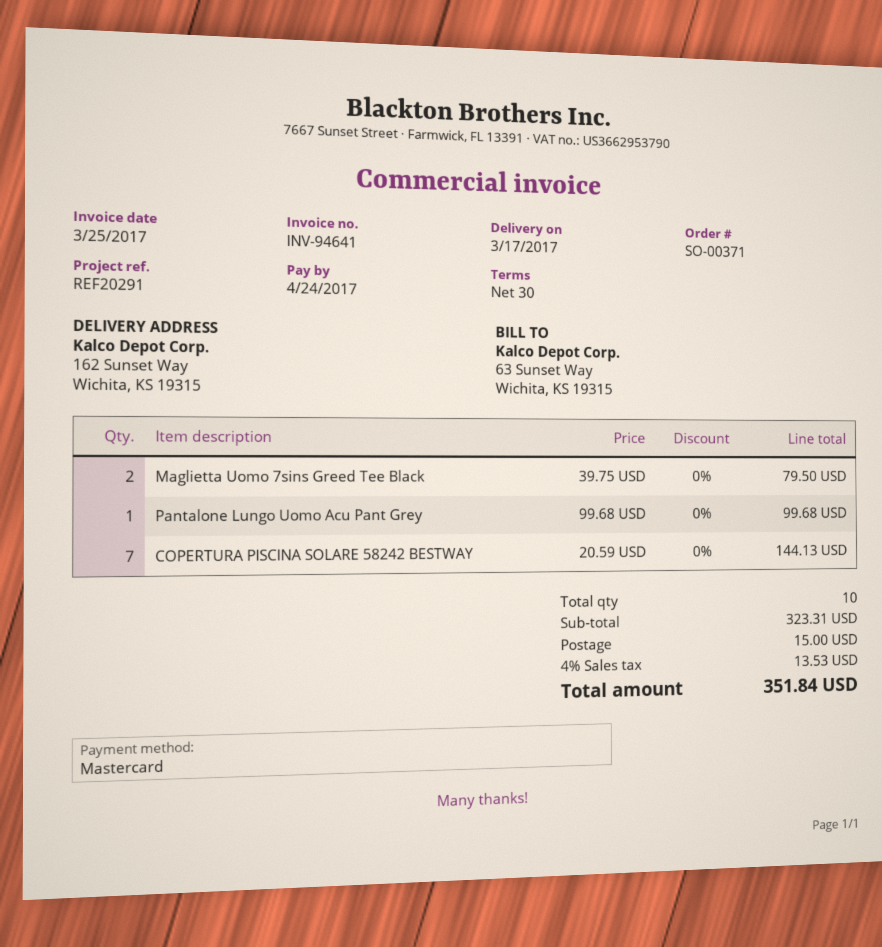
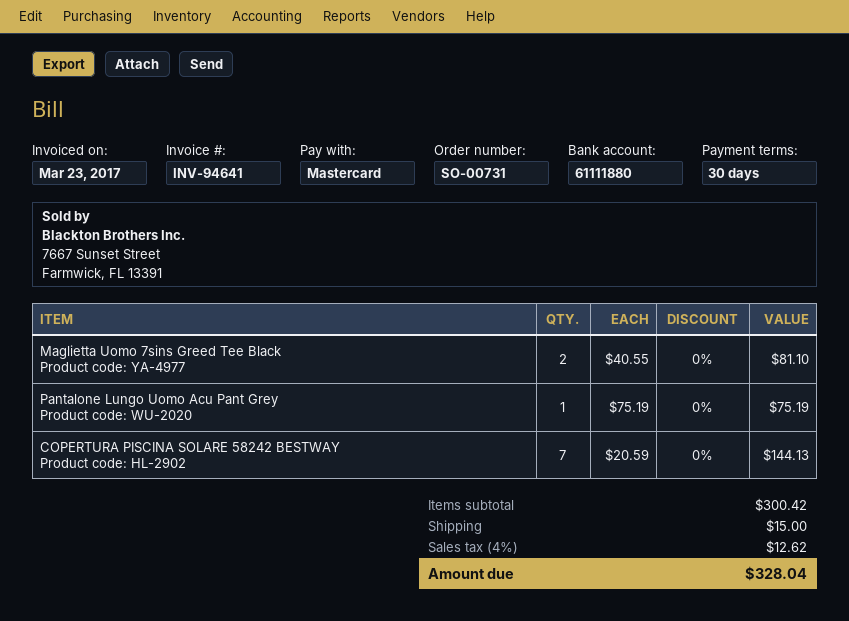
order number: SO-00371 -> SO-00731
invoice date: 2017-03-25 -> 2017-03-23
Maglietta Uomo 7sins Greed Tee Black: 2 x 39.75 = 79.50 -> 2 x 40.55 = 81.10
Pantalone Lungo Uomo Acu Pant Grey: 1 x 99.68 = 99.68 -> 1 x 75.19 = 75.19
subtotal: 323.31 -> 300.42
tax: 4% = 13.53 -> 4% = 12.62
total: 351.84 -> 328.04

